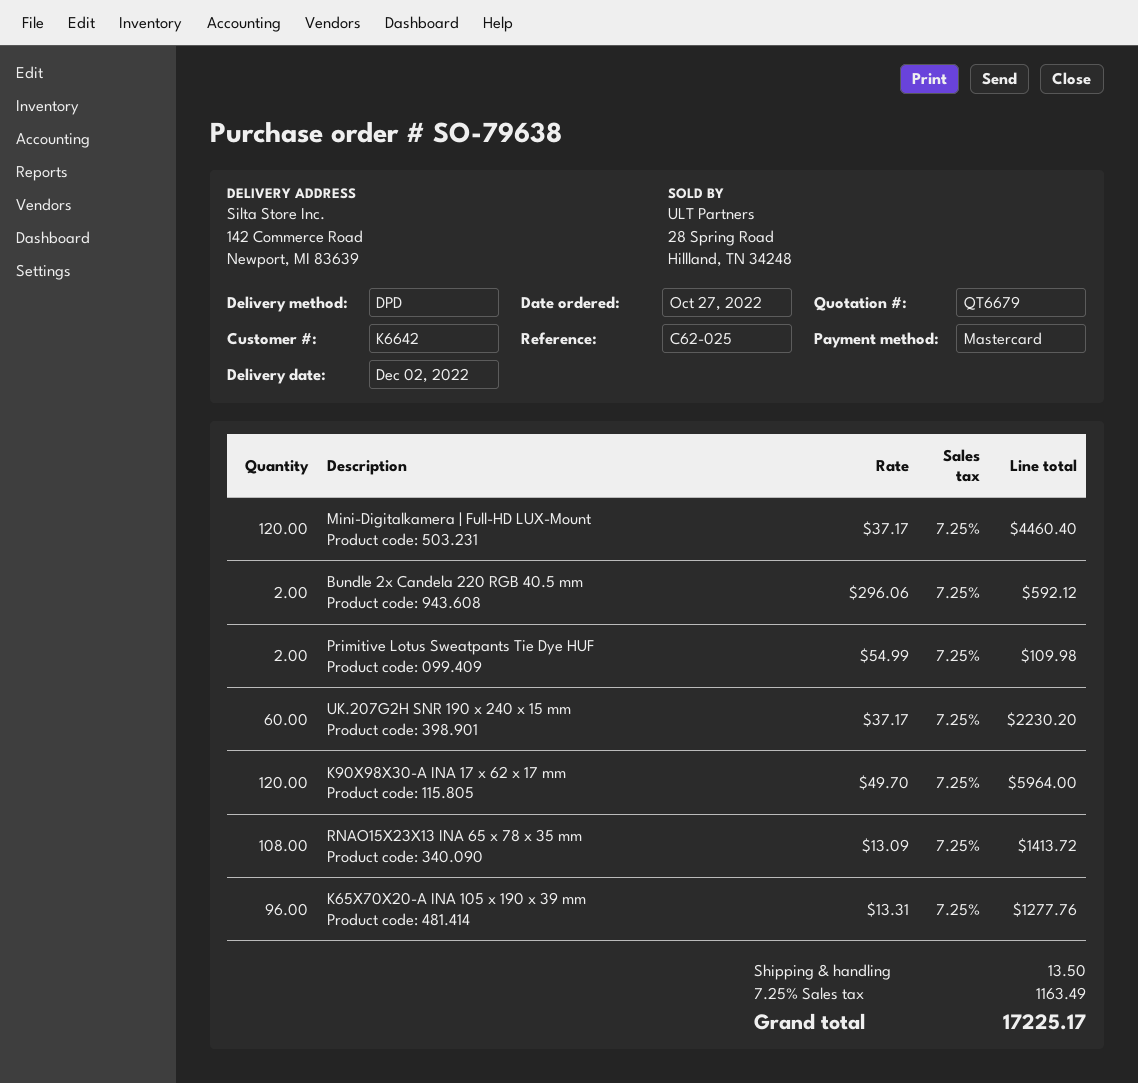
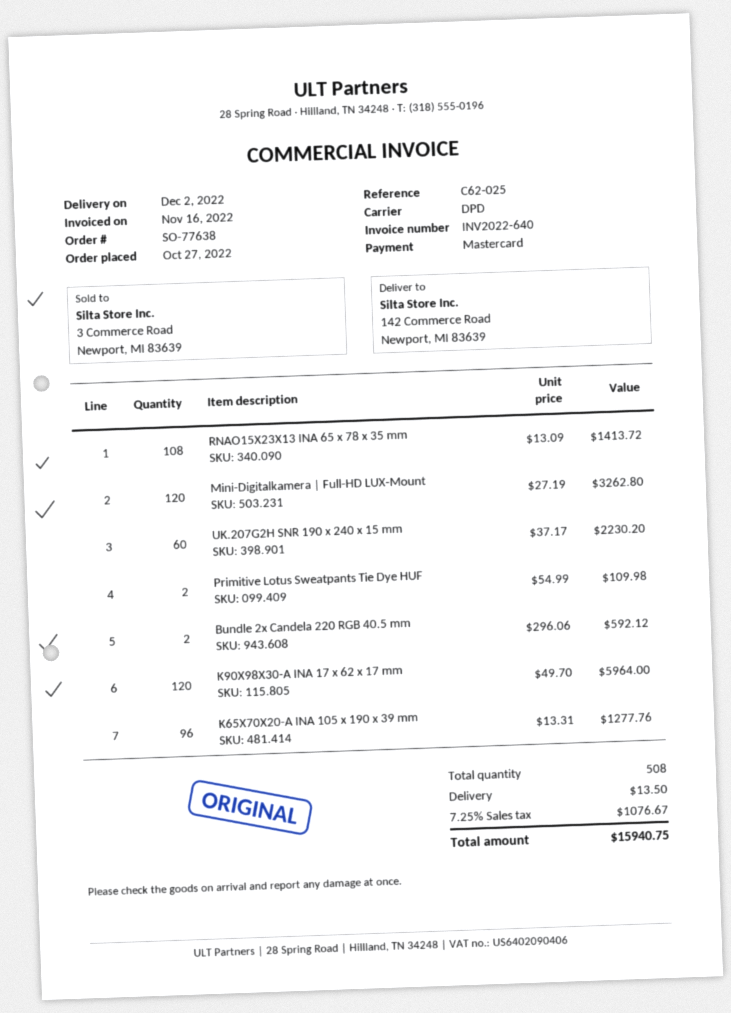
order number: SO-79638 -> SO-77638
Mini-Digitalkamera | Full-HD LUX-Mount: 120 x 37.17 = 4460.40 -> 120 x 27.19 = 3262.80
tax: 7.25% = 1163.49 -> 7.25% = 1076.67
total: 17225.17 -> 15940.75

